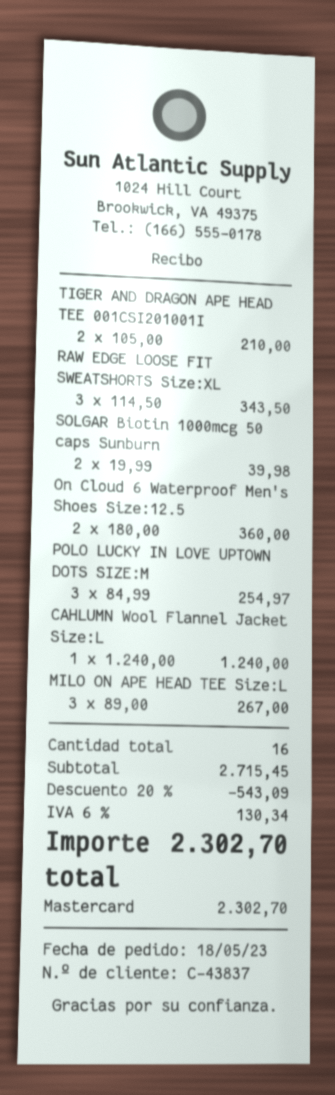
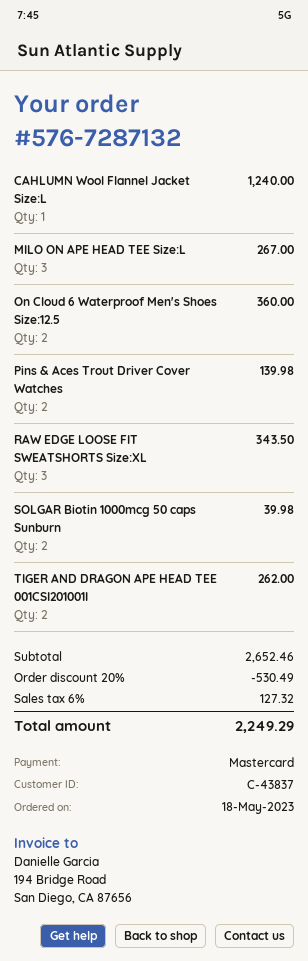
TIGER AND DRAGON APE HEAD TEE 001CSI201001I: 2 for 210.00 -> 2 for 262.00
POLO LUCKY IN LOVE UPTOWN DOTS SIZE:M: 3 for 254.97 -> none
Pins & Aces Trout Driver Cover Watches: none -> 2 for 139.98
subtotal: 2715.45 -> 2652.46
discount: 20% = 543.09 -> 20% = 530.49
tax: 6% = 130.34 -> 6% = 127.32
total: 2302.70 -> 2249.29

